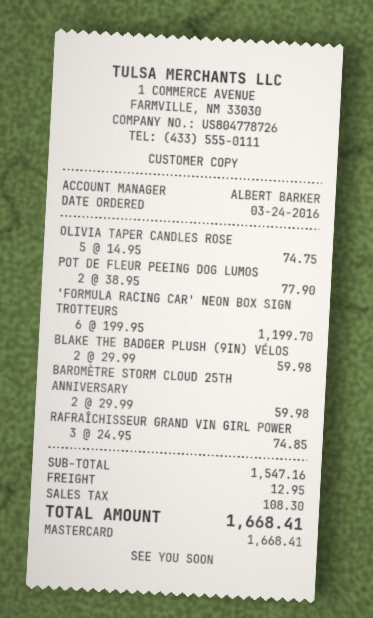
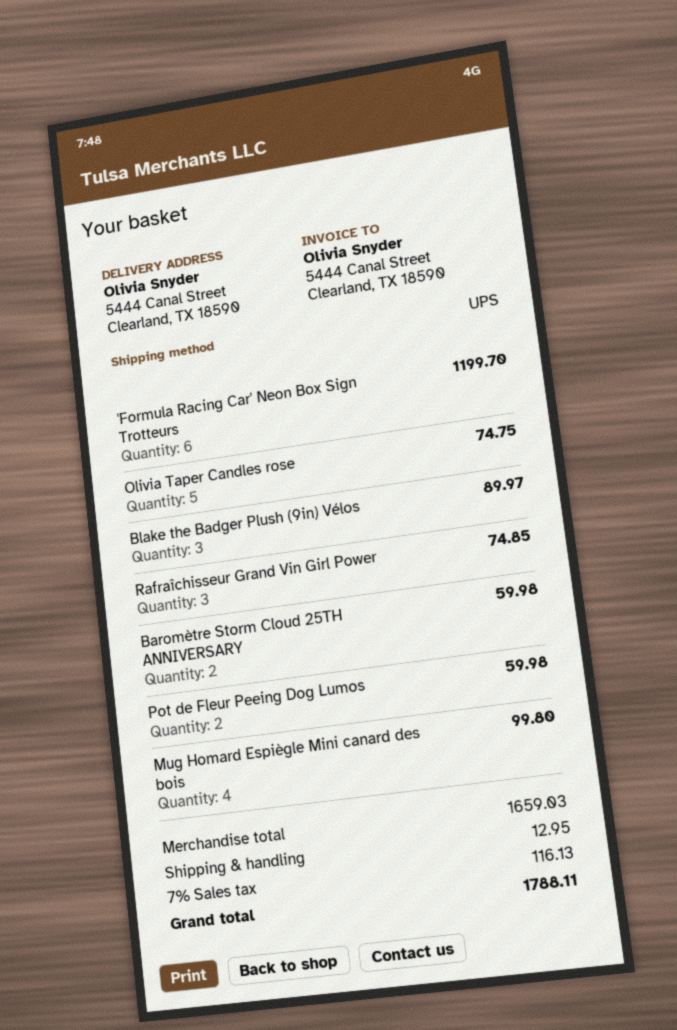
POT DE FLEUR PEEING DOG LUMOS: 2 for 77.90 -> 2 for 59.98
BLAKE THE BADGER PLUSH (9IN) VÉLOS: 2 for 59.98 -> 3 for 89.97
Mug Homard Espiègle Mini canard des bois: none -> 4 for 99.80
subtotal: 1547.16 -> 1659.03
tax: 108.30 -> 116.13
total: 1668.41 -> 1788.11

